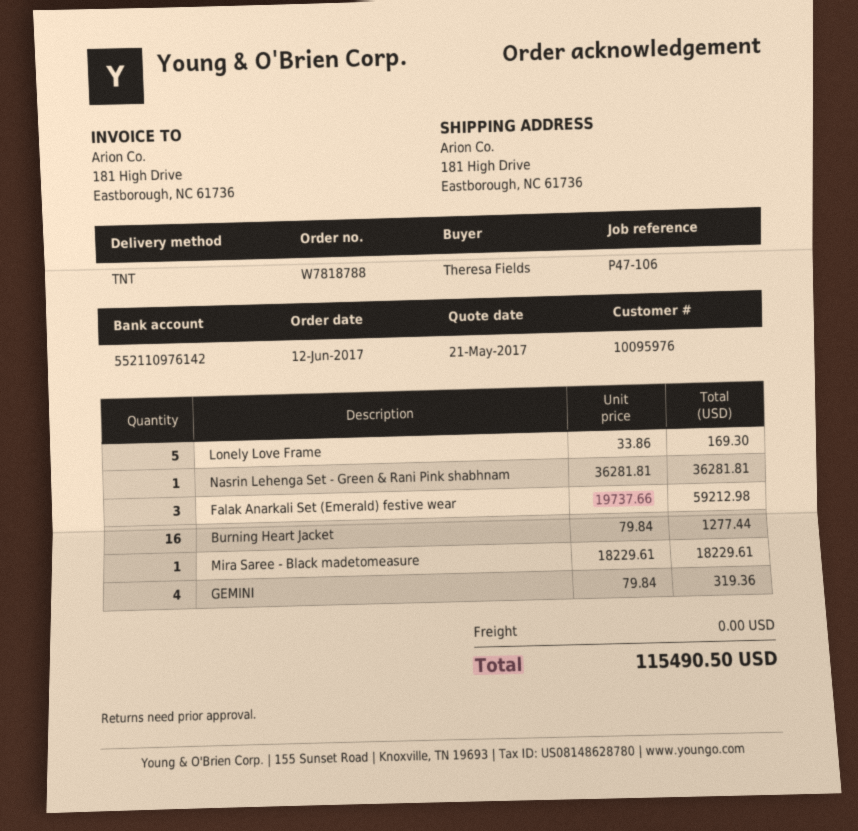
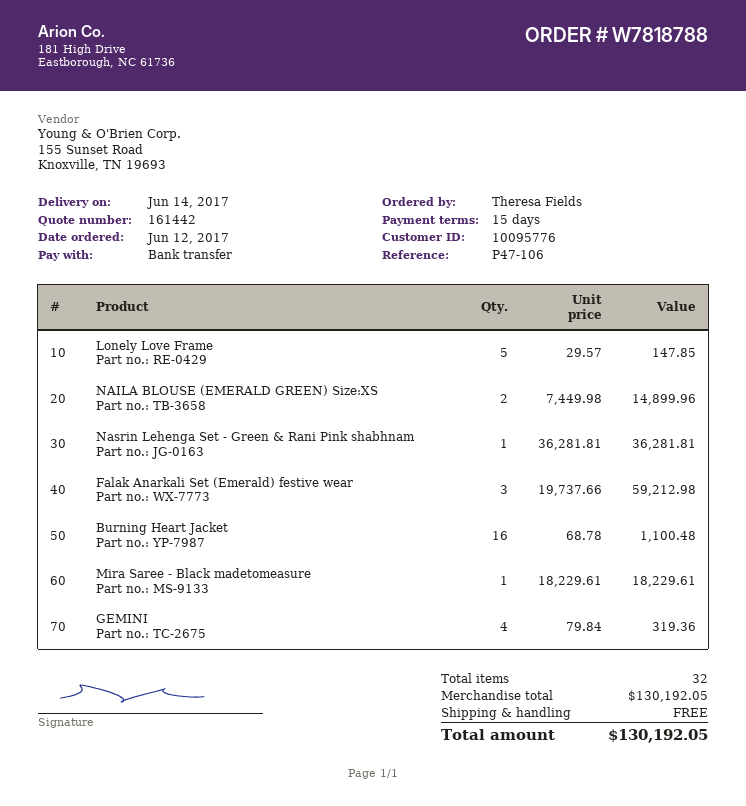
customer number: 10095976 -> 10095776
Lonely Love Frame: 5 x 33.86 = 169.30 -> 5 x 29.57 = 147.85
Burning Heart Jacket: 16 x 79.84 = 1277.44 -> 16 x 68.78 = 1100.48
NAILA BLOUSE (EMERALD GREEN) Size:XS: none -> 2 x 7449.98 = 14899.96
total: 115490.50 -> 130192.05

